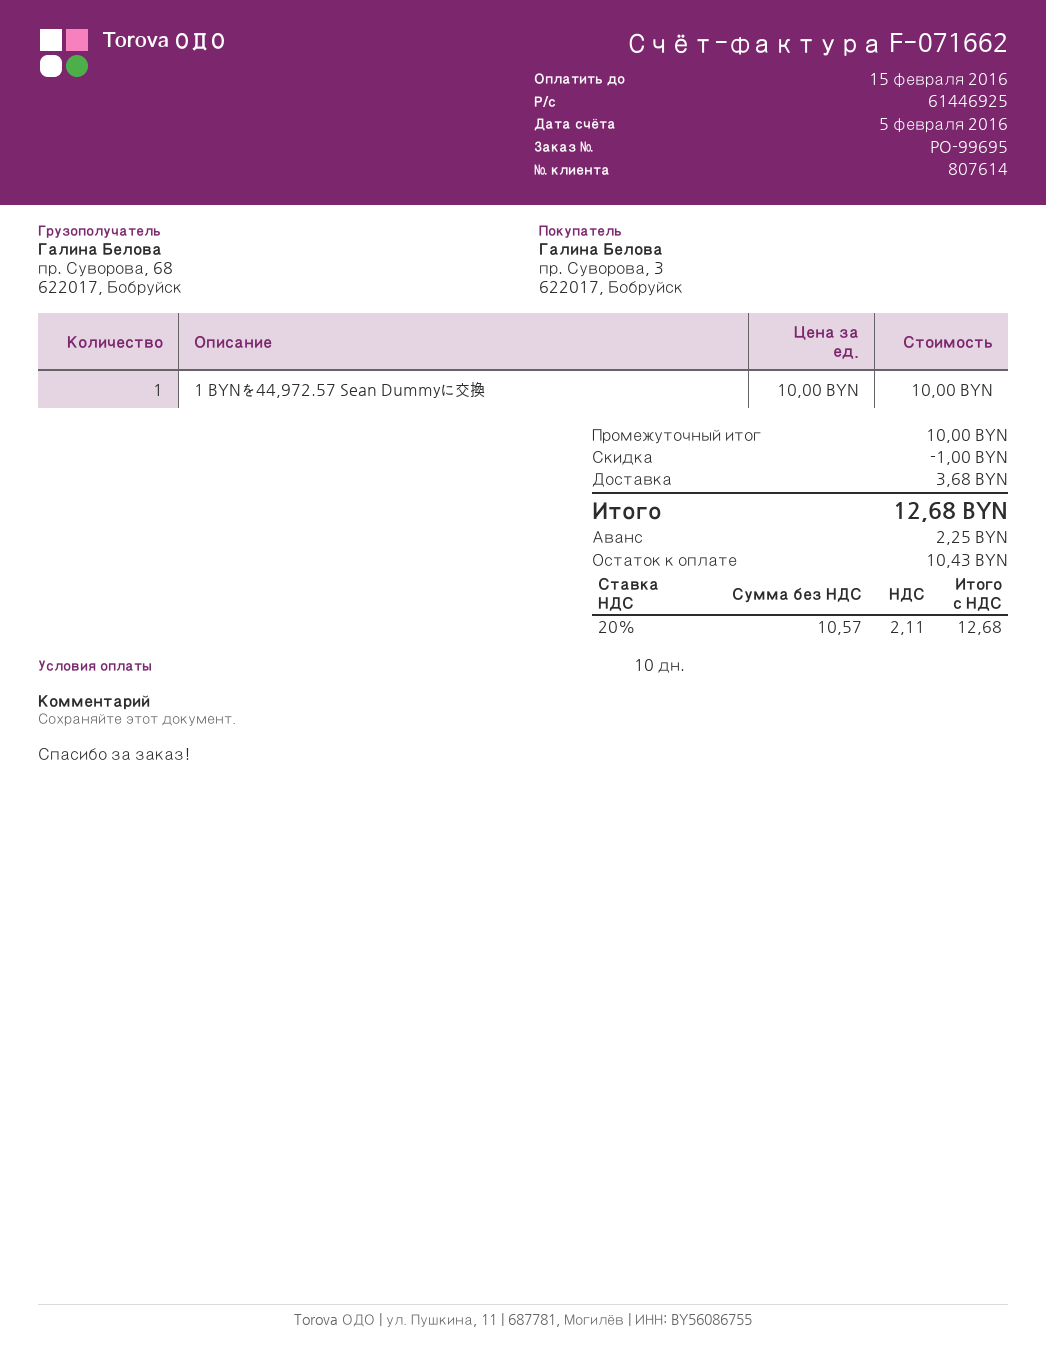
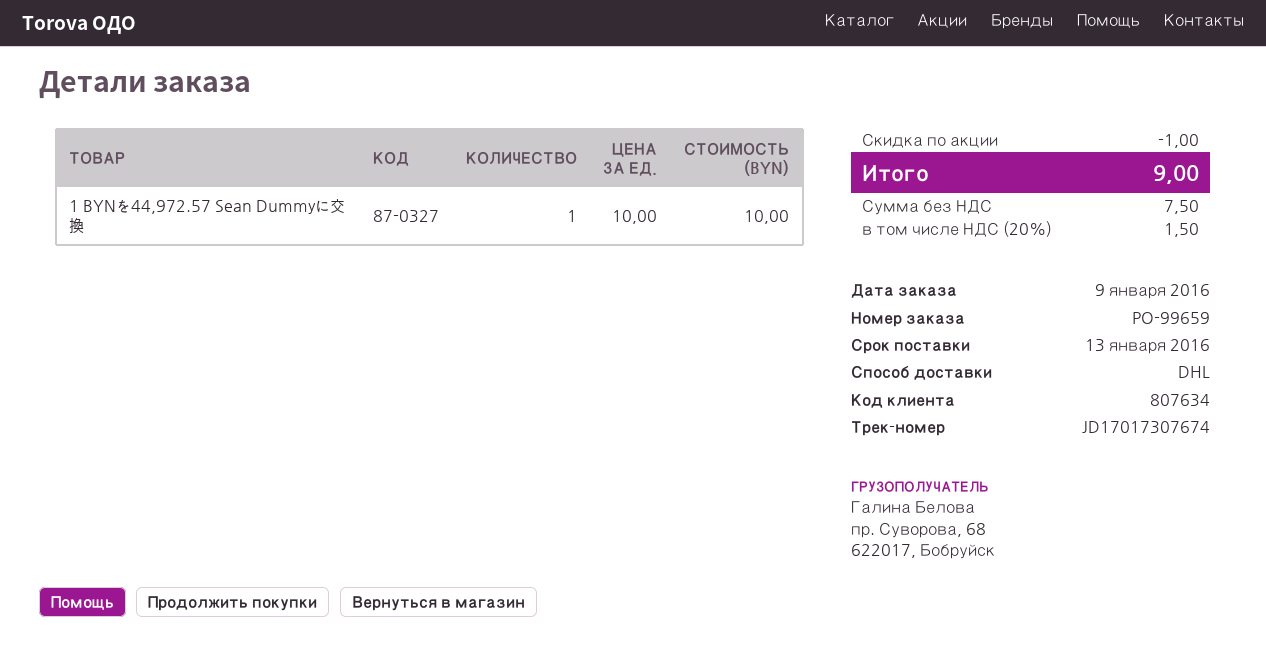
order number: PO-99695 -> PO-99659
customer number: 807614 -> 807634
shipping: 3.68 -> none
net: 10.57 -> 7.50
tax: 20% = 2.11 -> 20% = 1.50
total: 12.68 -> 9.00

